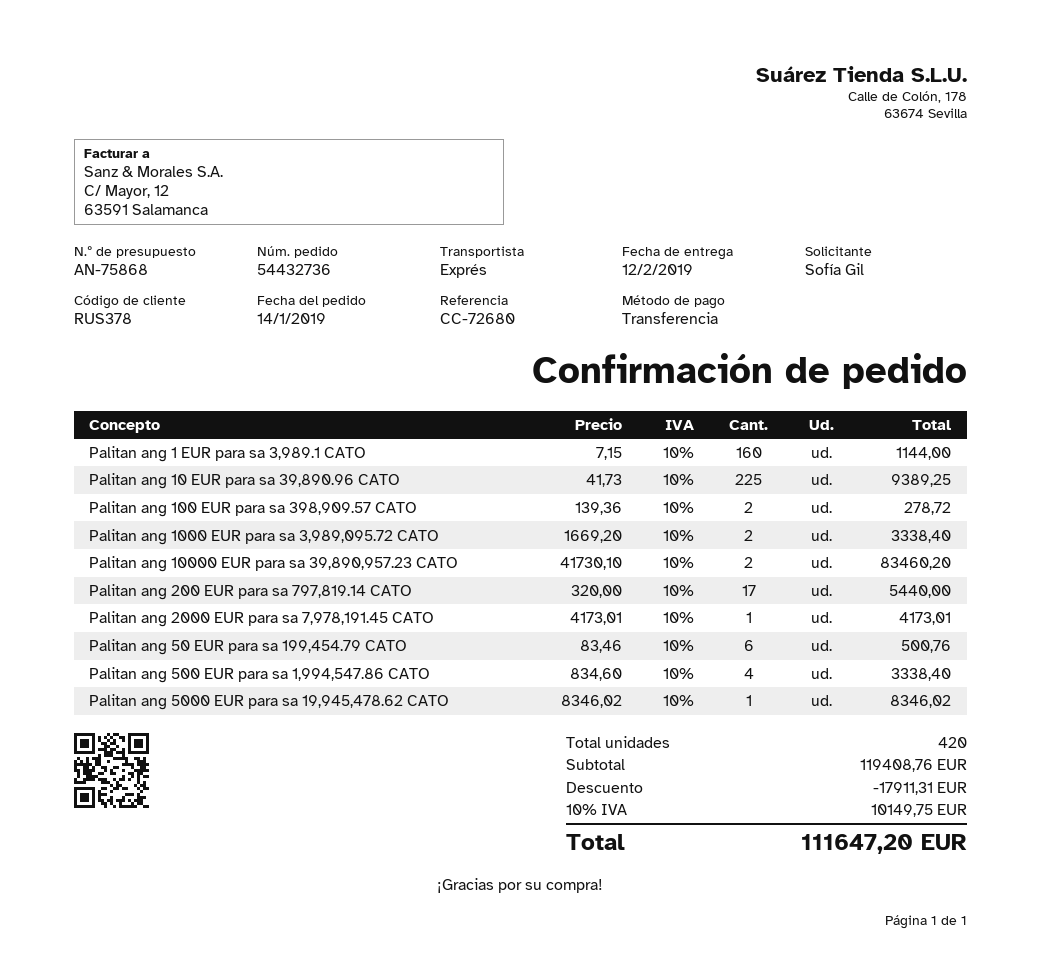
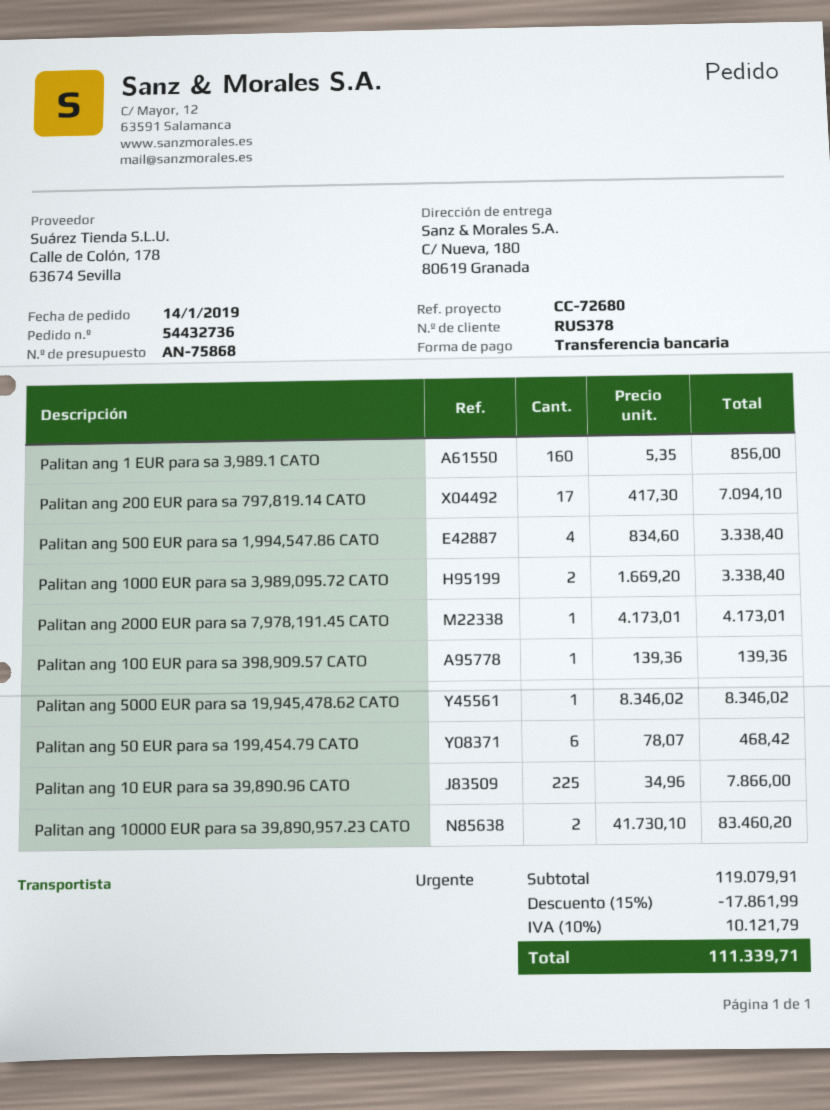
Palitan ang 1 EUR para sa 3,989.1 CATO: 160 x 7.15 = 1144.00 -> 160 x 5.35 = 856.00
Palitan ang 10 EUR para sa 39,890.96 CATO: 225 x 41.73 = 9389.25 -> 225 x 34.96 = 7866.00
Palitan ang 100 EUR para sa 398,909.57 CATO: 2 x 139.36 = 278.72 -> 1 x 139.36 = 139.36
Palitan ang 200 EUR para sa 797,819.14 CATO: 17 x 320.00 = 5440.00 -> 17 x 417.30 = 7094.10
Palitan ang 50 EUR para sa 199,454.79 CATO: 6 x 83.46 = 500.76 -> 6 x 78.07 = 468.42
subtotal: 119408.76 -> 119079.91
discount: 17911.31 -> 17861.99
tax: 10% = 10149.75 -> 10% = 10121.79
total: 111647.20 -> 111339.71

